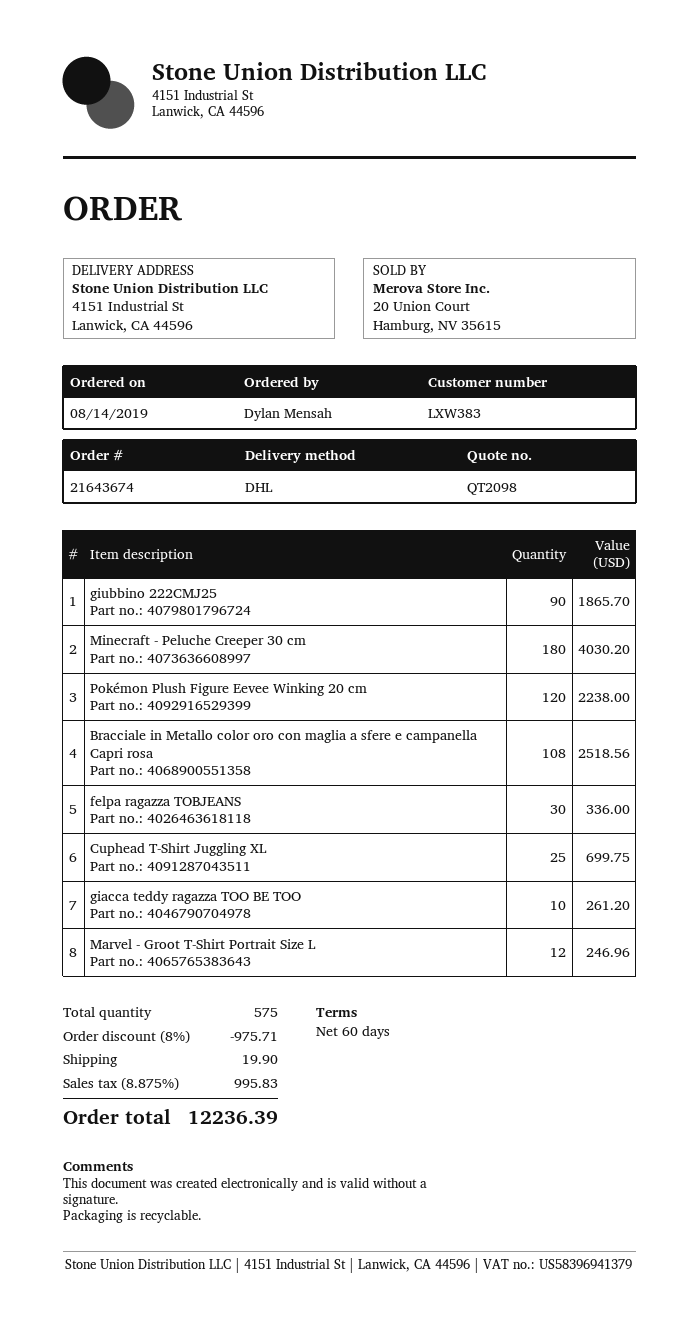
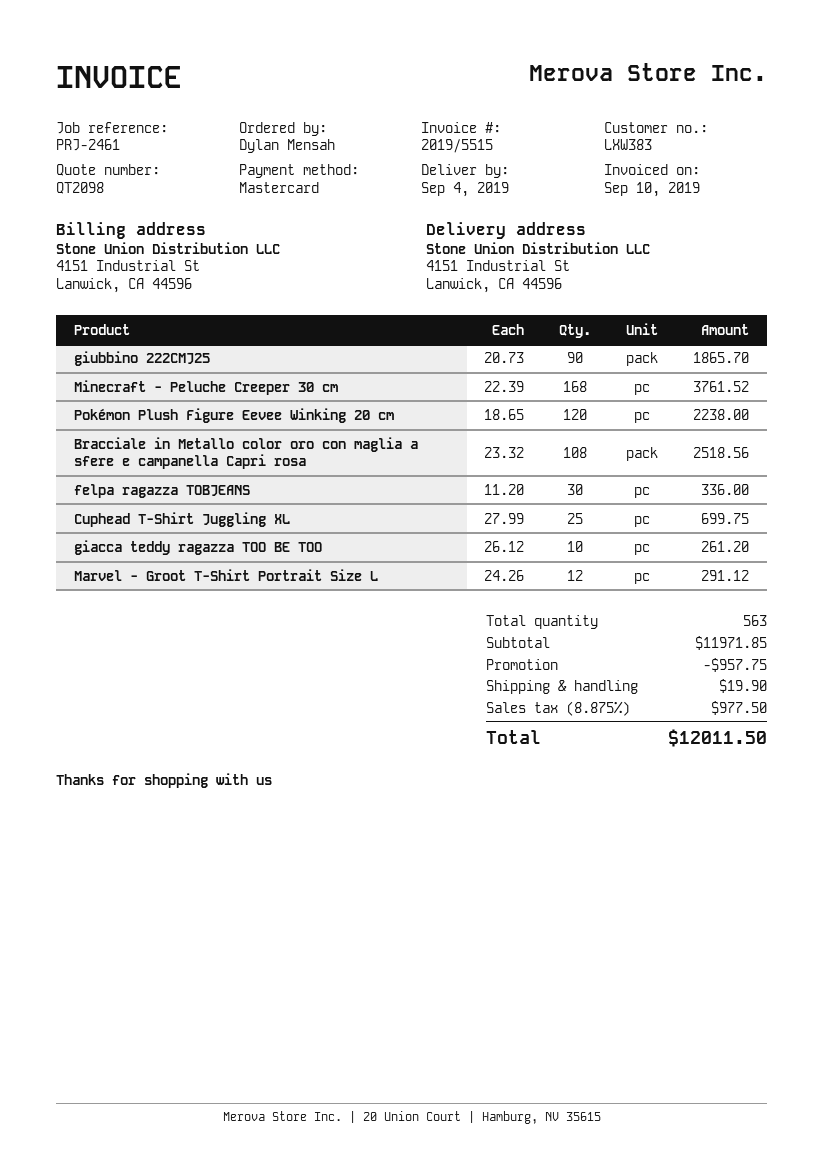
Minecraft - Peluche Creeper 30 cm: 180 for 4030.20 -> 168 for 3761.52
Marvel - Groot T-Shirt Portrait Size L: 12 for 246.96 -> 12 for 291.12
total quantity: 575 -> 563
discount: 975.71 -> 957.75
tax: 8.875% = 995.83 -> 8.875% = 977.50
total: 12236.39 -> 12011.50

